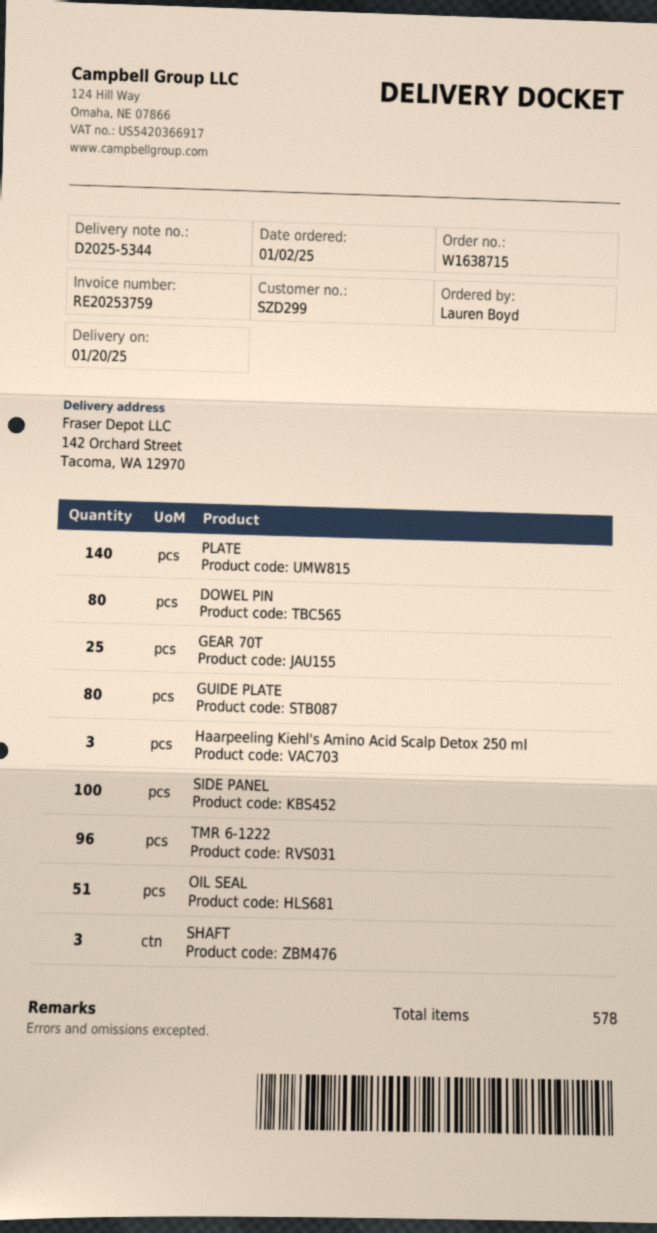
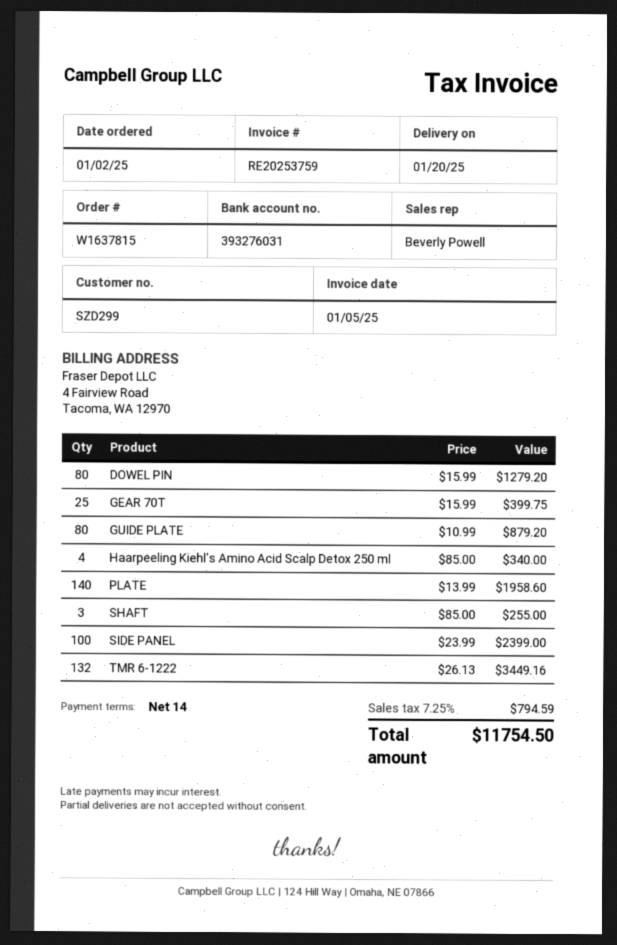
order number: W1638715 -> W1637815
Haarpeeling Kiehl's Amino Acid Scalp Detox 250 ml: 3 -> 4
TMR 6-1222: 96 -> 132
OIL SEAL: 51 -> none

